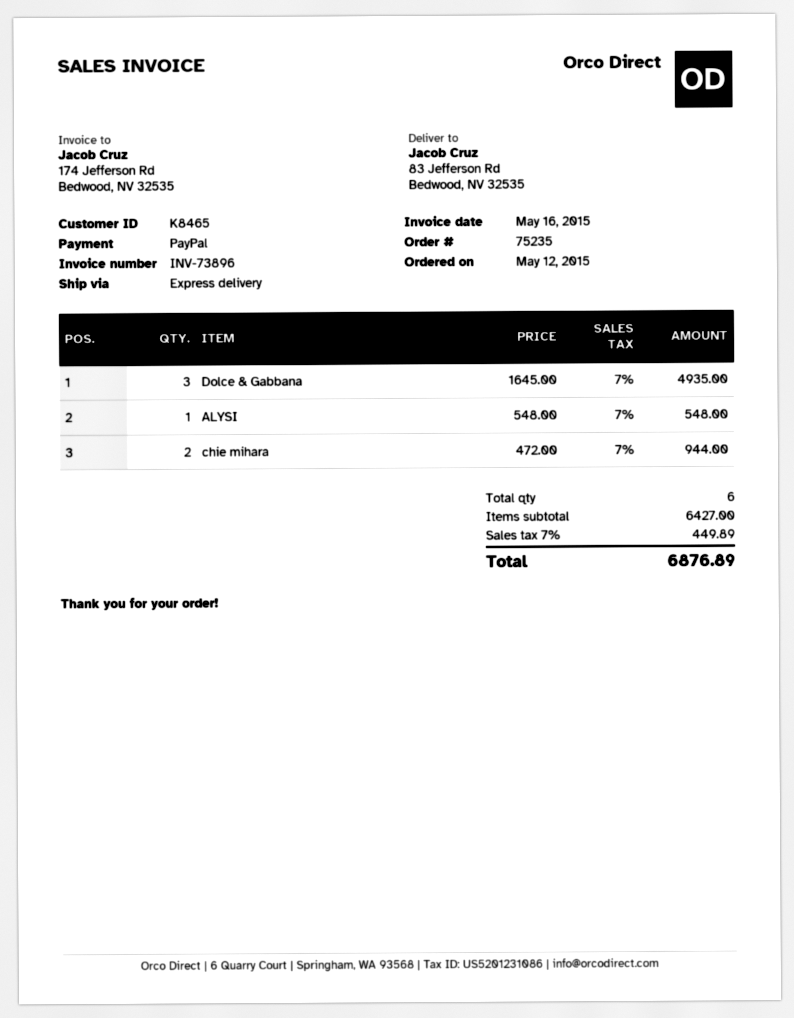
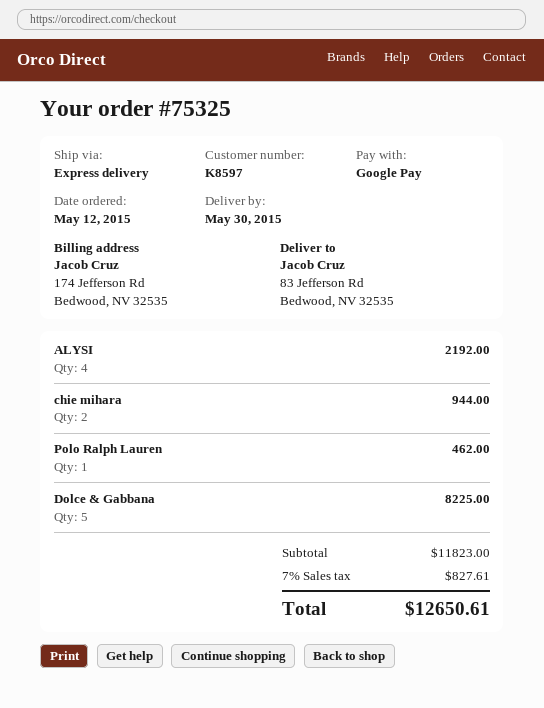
order number: 75235 -> 75325
customer number: K8465 -> K8597
payment method: PayPal -> Google Pay
Dolce & Gabbana: 3 for 4935.00 -> 5 for 8225.00
ALYSI: 1 for 548.00 -> 4 for 2192.00
Polo Ralph Lauren: none -> 1 for 462.00
subtotal: 6427.00 -> 11823.00
tax: 7% = 449.89 -> 7% = 827.61
total: 6876.89 -> 12650.61

